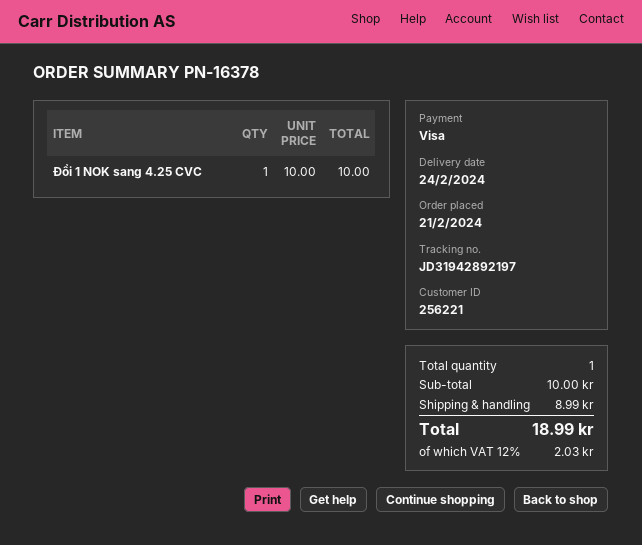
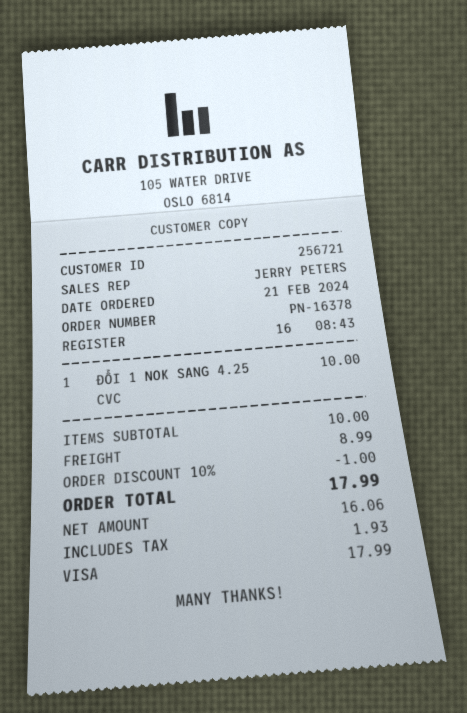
customer number: 256221 -> 256721
discount: none -> 10% = 1.00
tax: 2.03 -> 1.93
total: 18.99 -> 17.99

